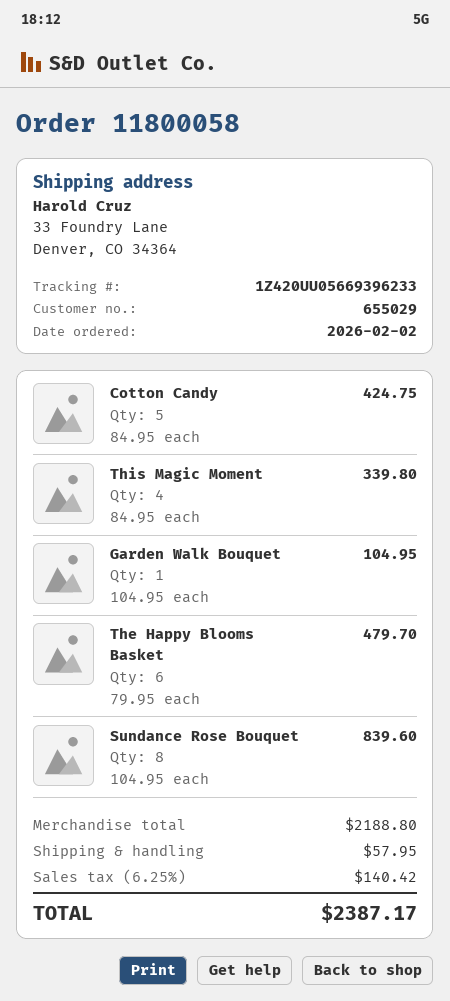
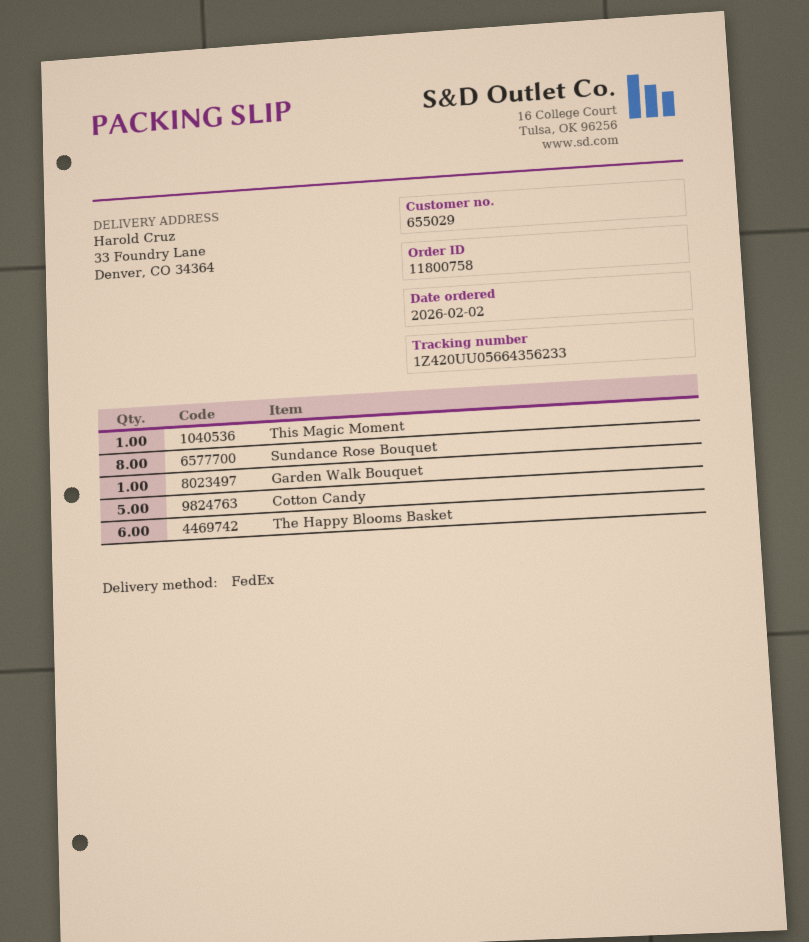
order number: 11800058 -> 11800758
tracking number: 1Z420UU05669396233 -> 1Z420UU05664356233
This Magic Moment: 4 -> 1

